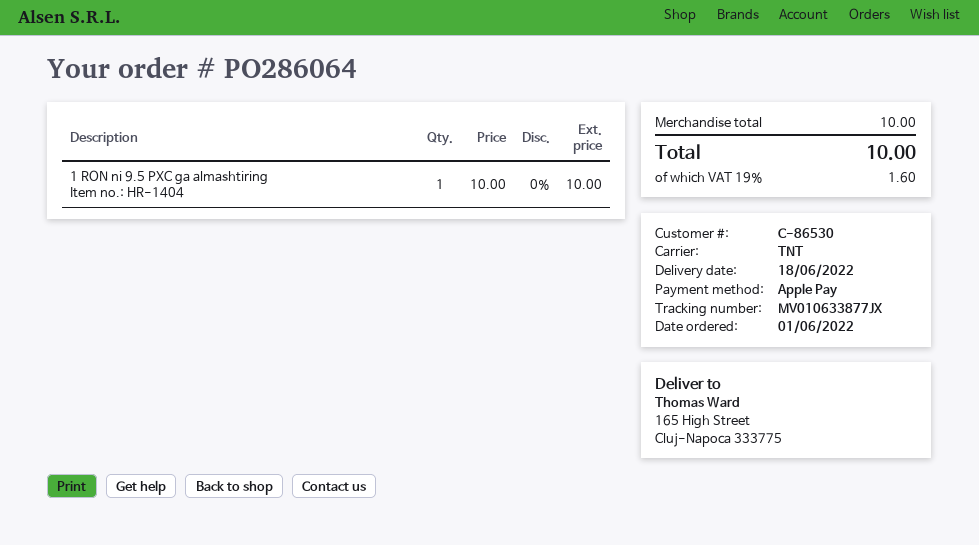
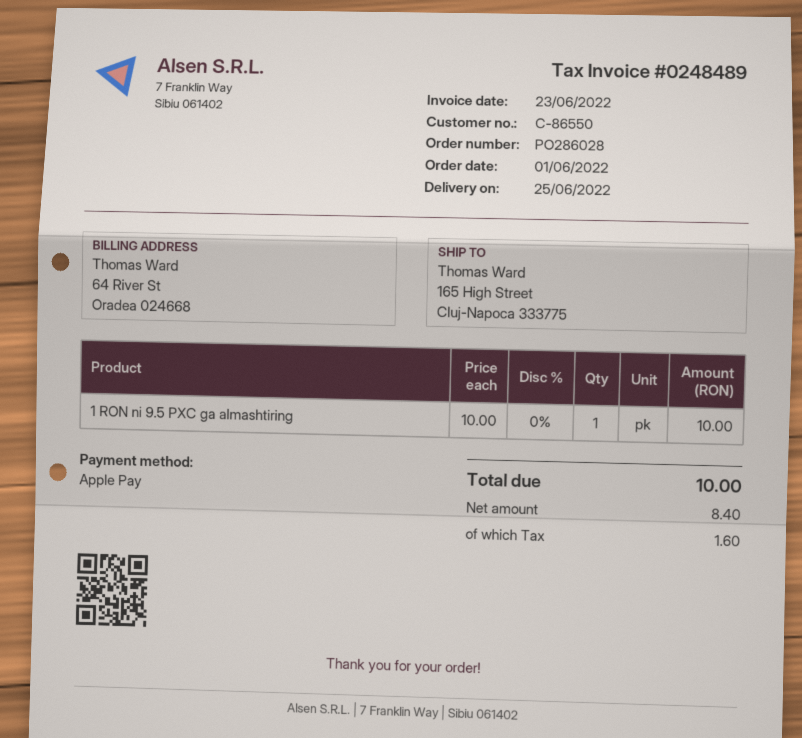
order number: PO286064 -> PO286028
delivery date: 2022-06-18 -> 2022-06-25
customer number: C-86530 -> C-86550

